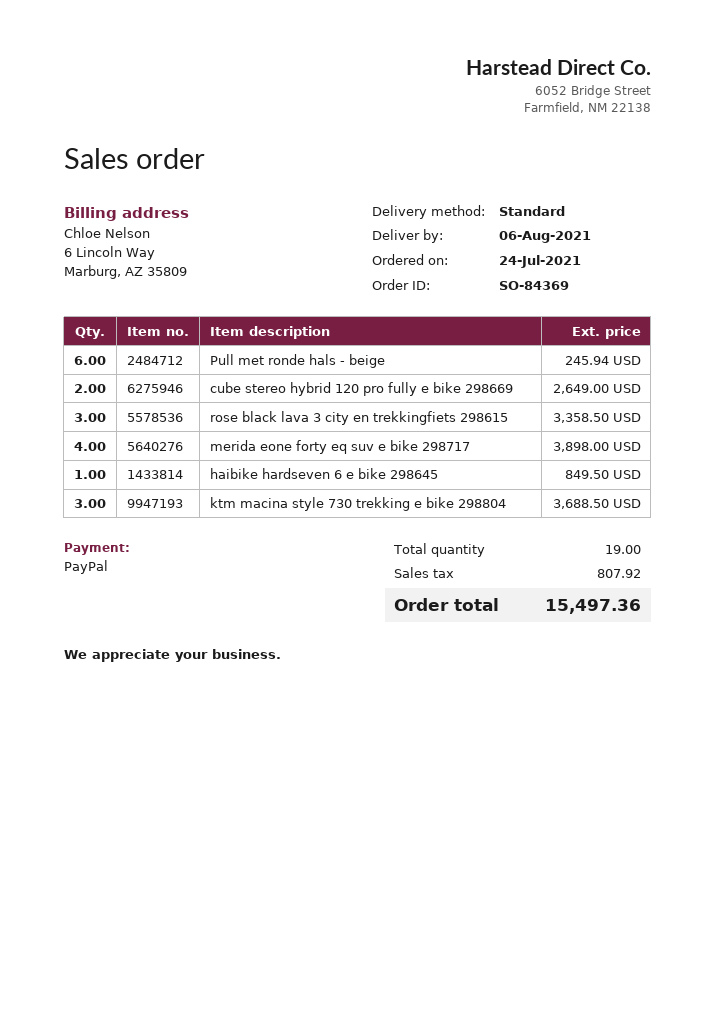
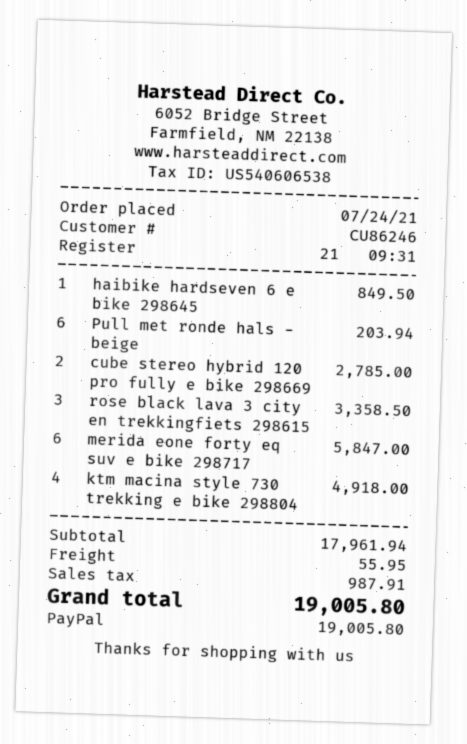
Pull met ronde hals - beige: 6 for 245.94 -> 6 for 203.94
cube stereo hybrid 120 pro fully e bike 298669: 2 for 2649.00 -> 2 for 2785.00
merida eone forty eq suv e bike 298717: 4 for 3898.00 -> 6 for 5847.00
ktm macina style 730 trekking e bike 298804: 3 for 3688.50 -> 4 for 4918.00
shipping: none -> 55.95
tax: 807.92 -> 987.91
total: 15497.36 -> 19005.80

